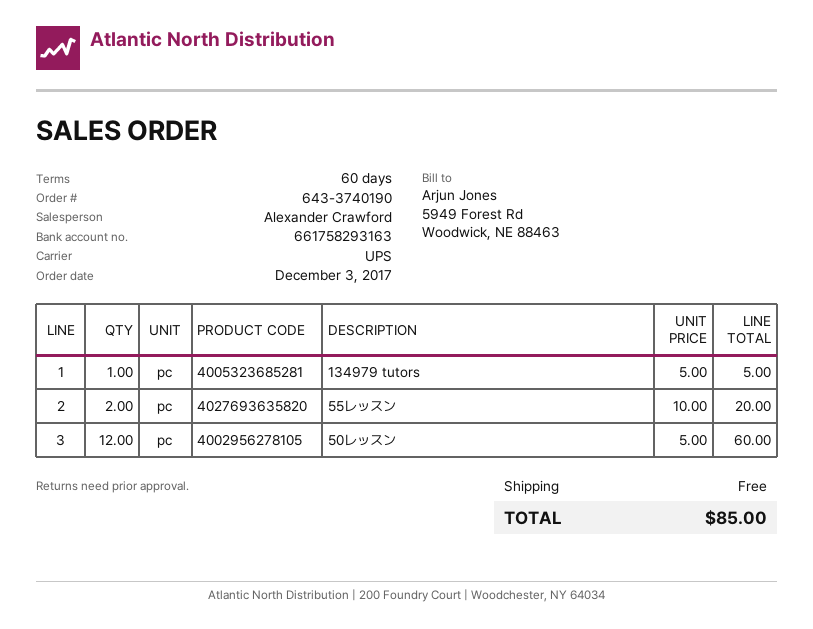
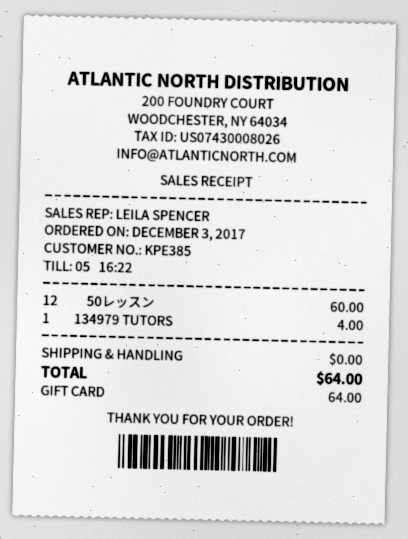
sales rep: Alexander Crawford -> LEILA SPENCER
134979 tutors: 1 for 5.00 -> 1 for 4.00
55レッスン: 2 for 20.00 -> none
total: 85.00 -> 64.00

